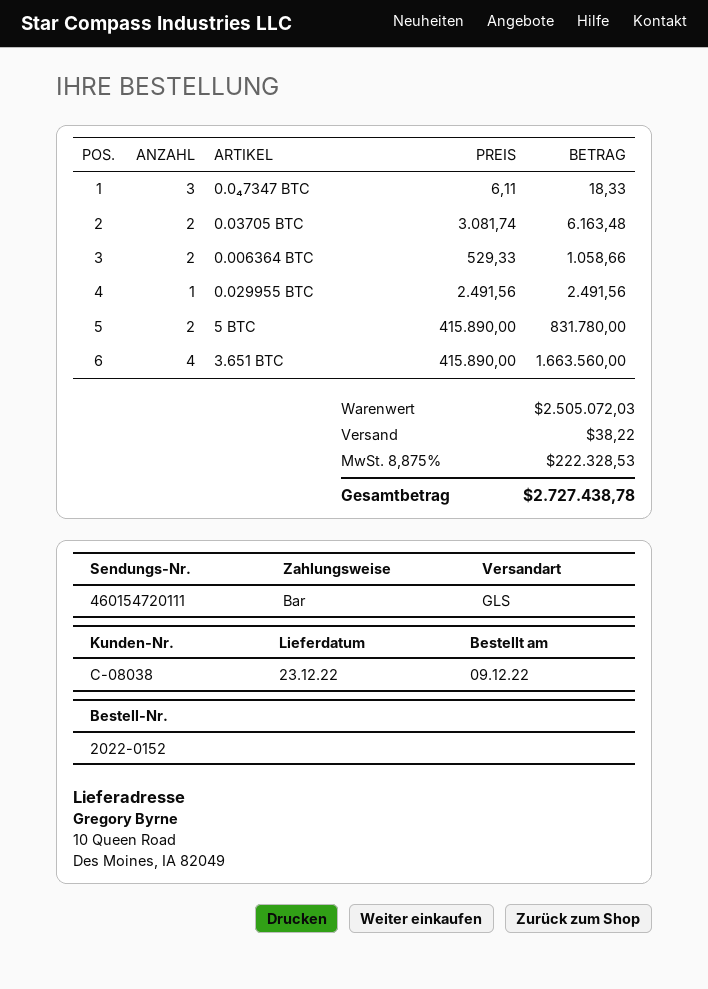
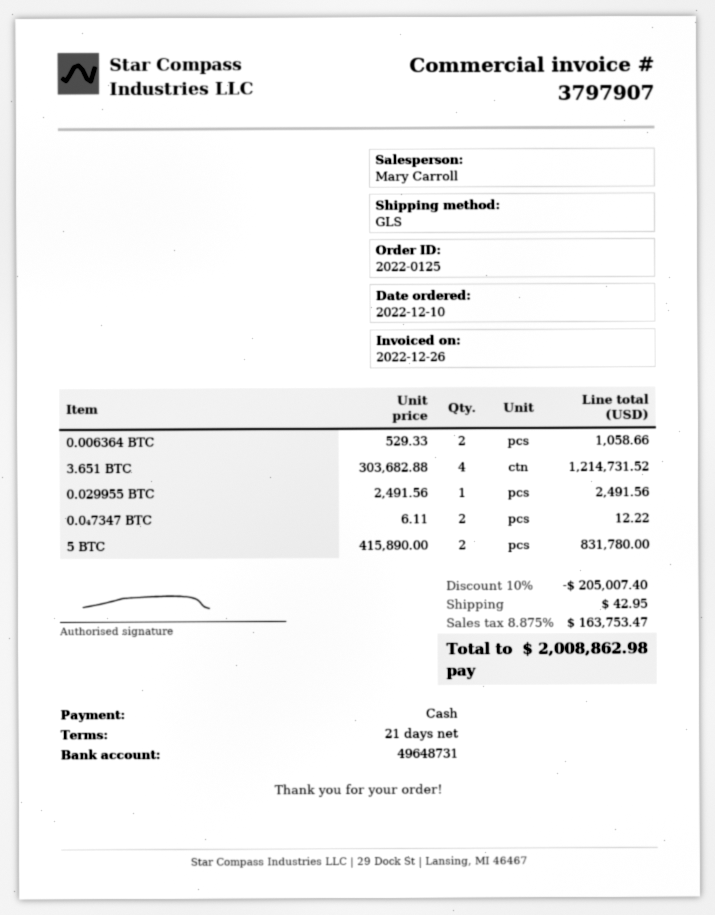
order number: 2022-0152 -> 2022-0125
order date: 2022-12-09 -> 2022-12-10
0.0₄7347 BTC: 3 x 6.11 = 18.33 -> 2 x 6.11 = 12.22
0.03705 BTC: 2 x 3081.74 = 6163.48 -> none
3.651 BTC: 4 x 415890.00 = 1663560.00 -> 4 x 303682.88 = 1214731.52
discount: none -> 10% = 205007.40
shipping: 38.22 -> 42.95
tax: 8.875% = 222328.53 -> 8.875% = 163753.47
total: 2727438.78 -> 2008862.98

